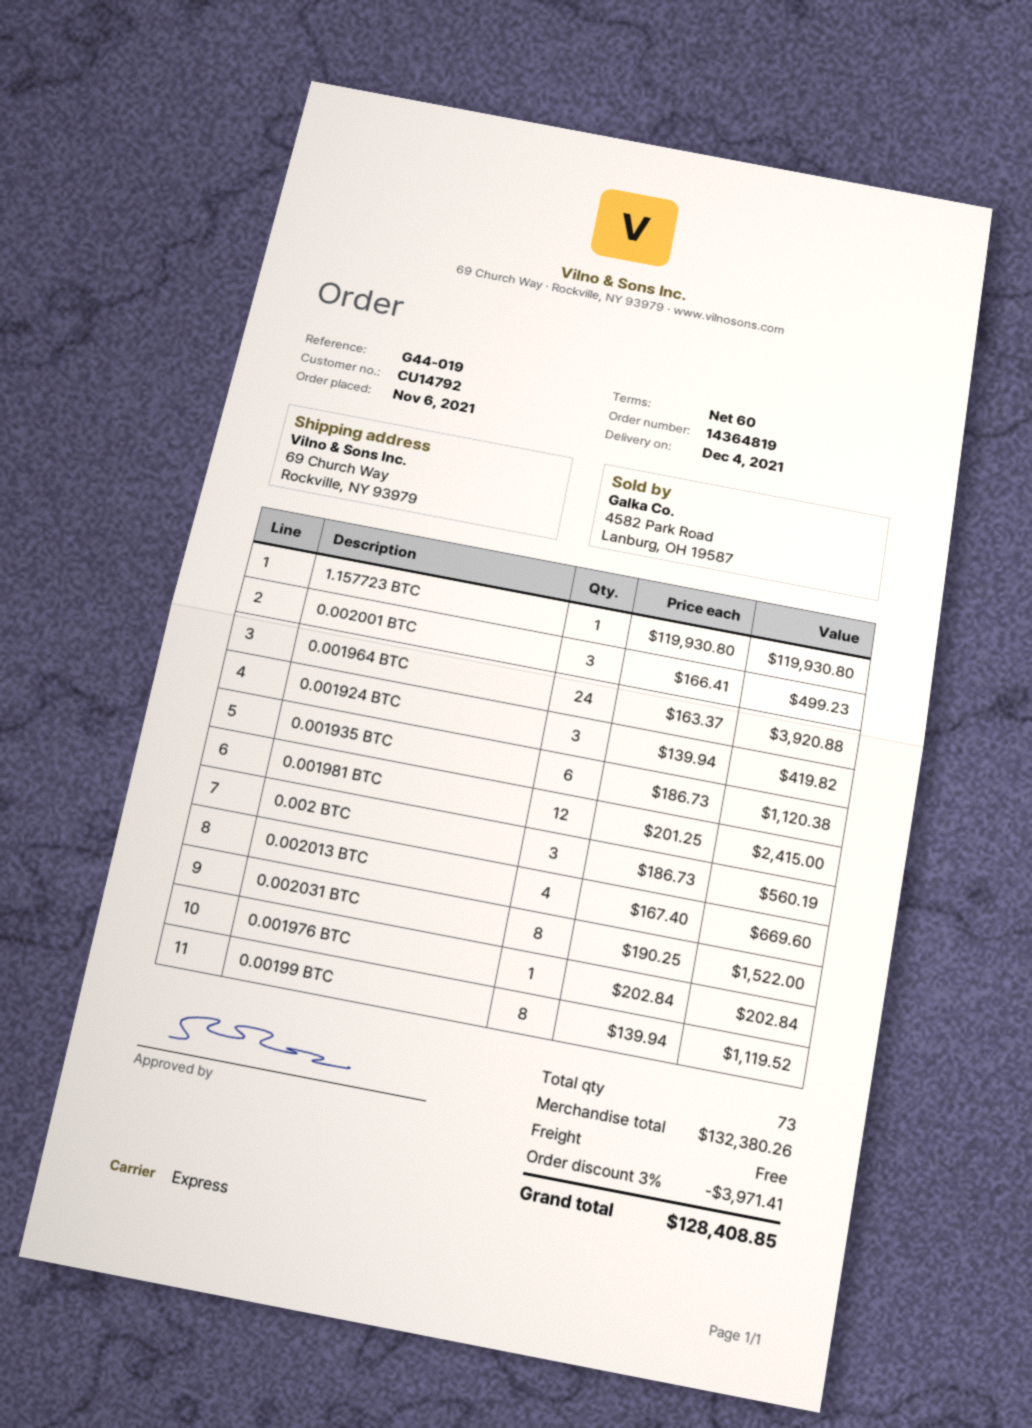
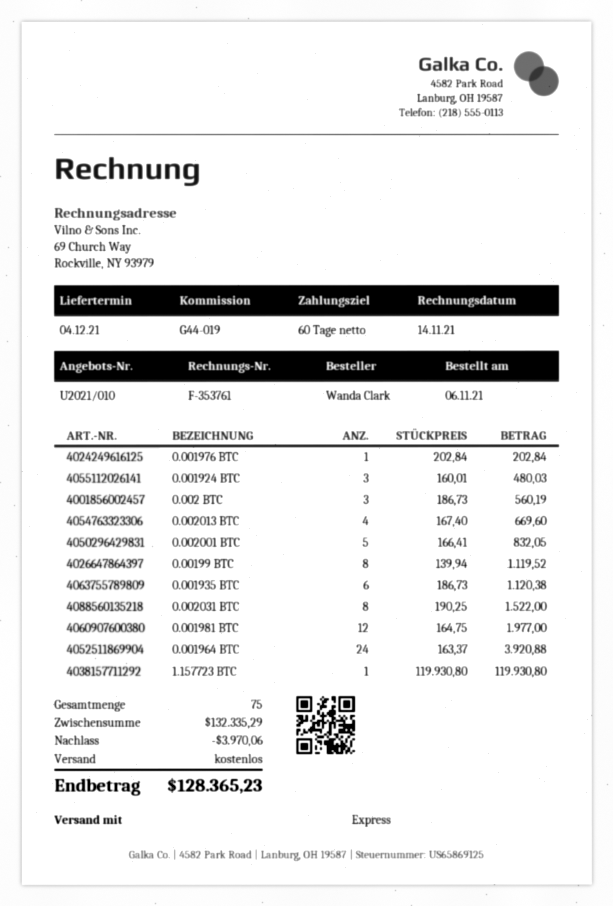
0.002001 BTC: 3 x 166.41 = 499.23 -> 5 x 166.41 = 832.05
0.001924 BTC: 3 x 139.94 = 419.82 -> 3 x 160.01 = 480.03
0.001981 BTC: 12 x 201.25 = 2415.00 -> 12 x 164.75 = 1977.00
total quantity: 73 -> 75
subtotal: 132380.26 -> 132335.29
discount: 3971.41 -> 3970.06
total: 128408.85 -> 128365.23

